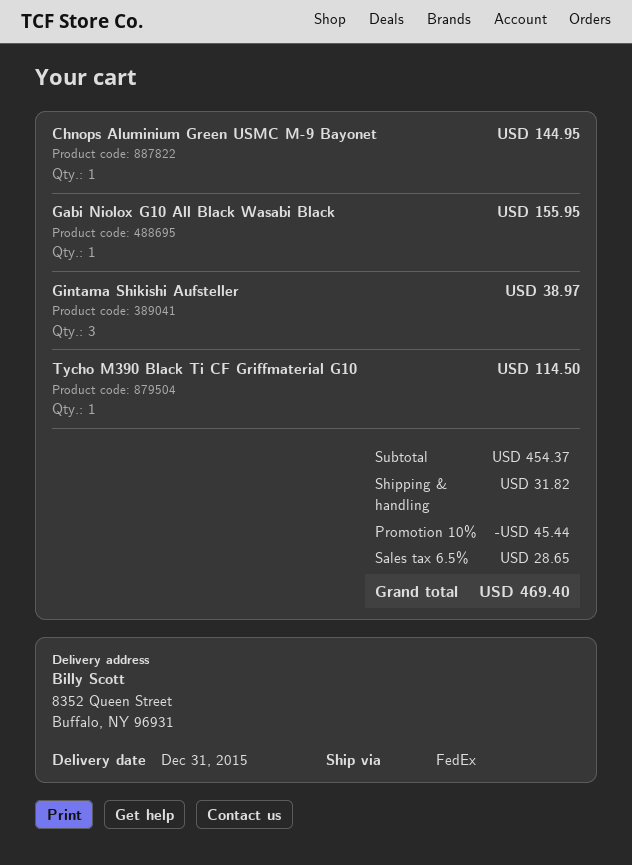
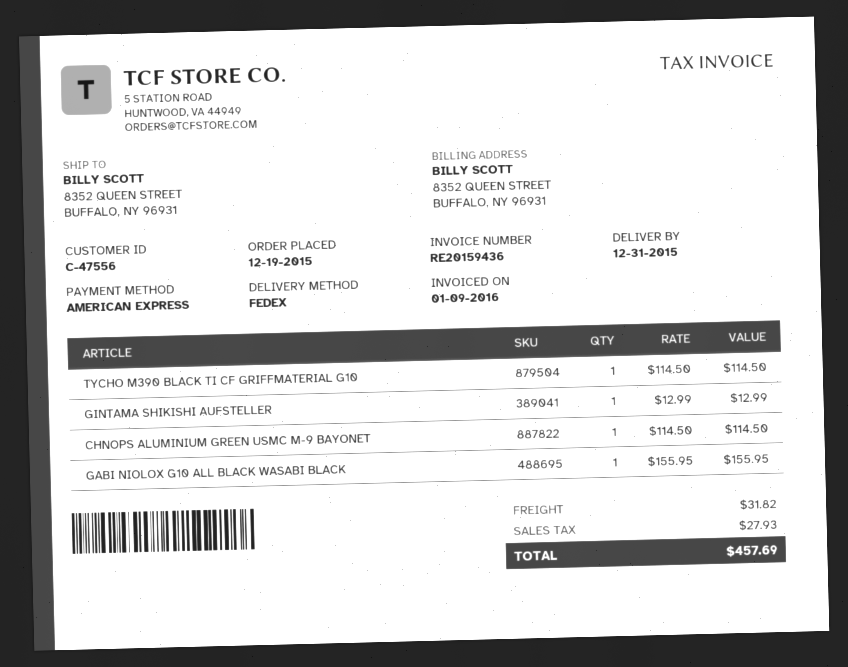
Chnops Aluminium Green USMC M-9 Bayonet: 1 for 144.95 -> 1 for 114.50
Gintama Shikishi Aufsteller: 3 for 38.97 -> 1 for 12.99
discount: 10% = 45.44 -> none
tax: 28.65 -> 27.93
total: 469.40 -> 457.69

